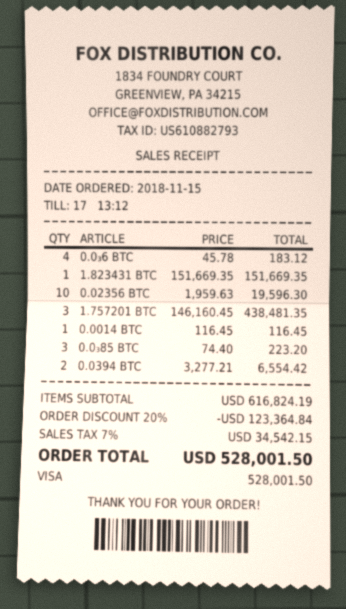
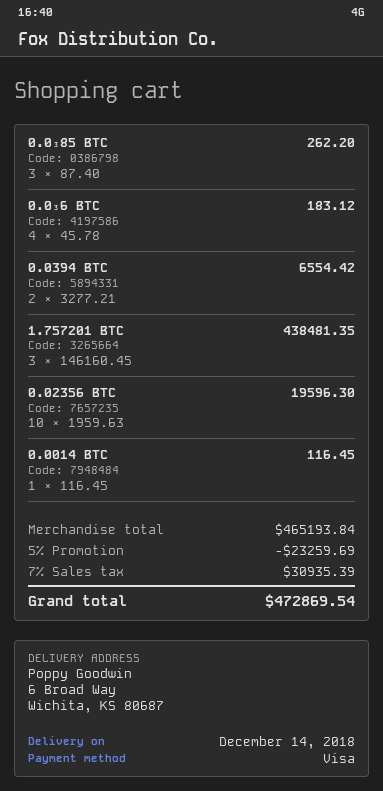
1.823431 BTC: 1 x 151669.35 = 151669.35 -> none
0.0₃85 BTC: 3 x 74.40 = 223.20 -> 3 x 87.40 = 262.20
subtotal: 616824.19 -> 465193.84
discount: 20% = 123364.84 -> 5% = 23259.69
tax: 7% = 34542.15 -> 7% = 30935.39
total: 528001.50 -> 472869.54

